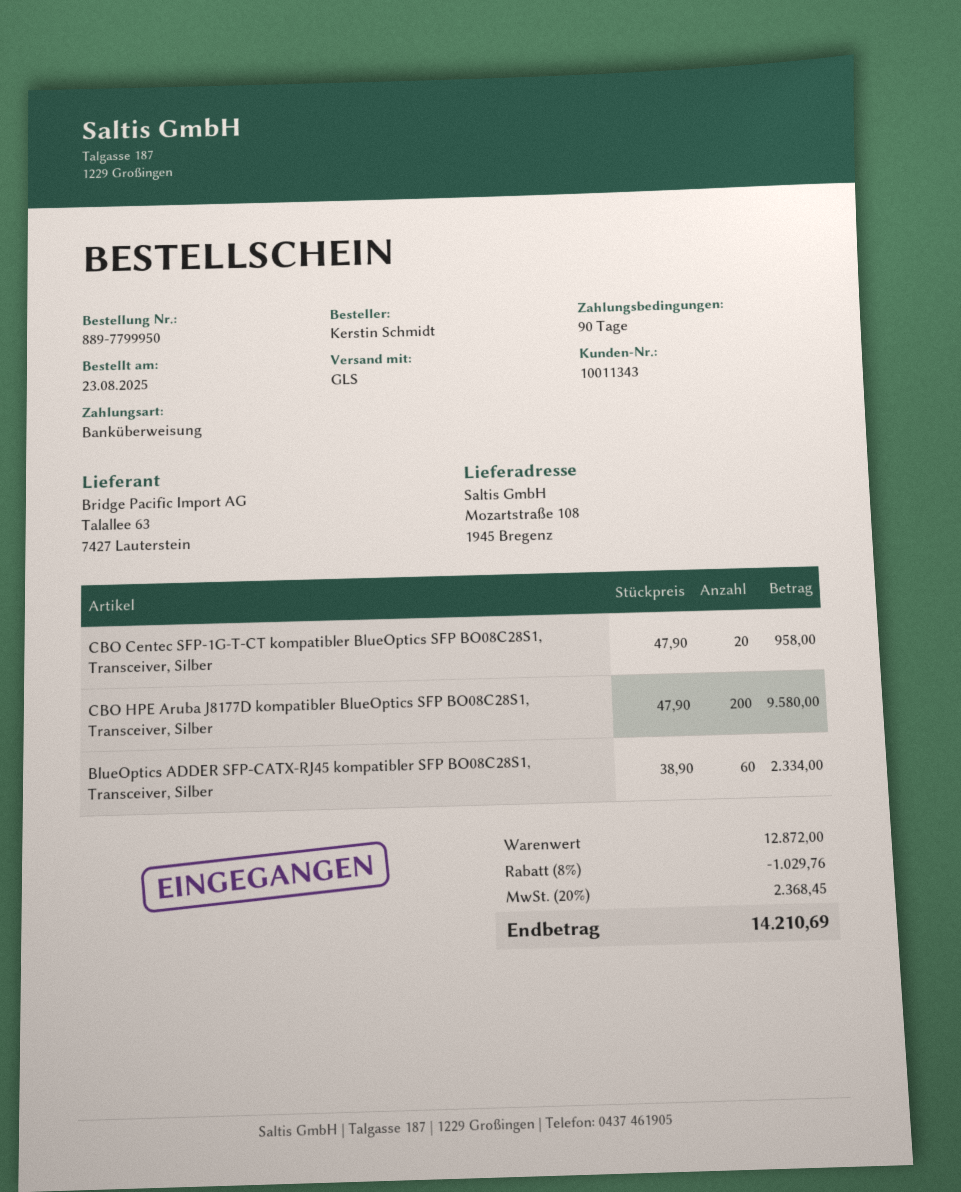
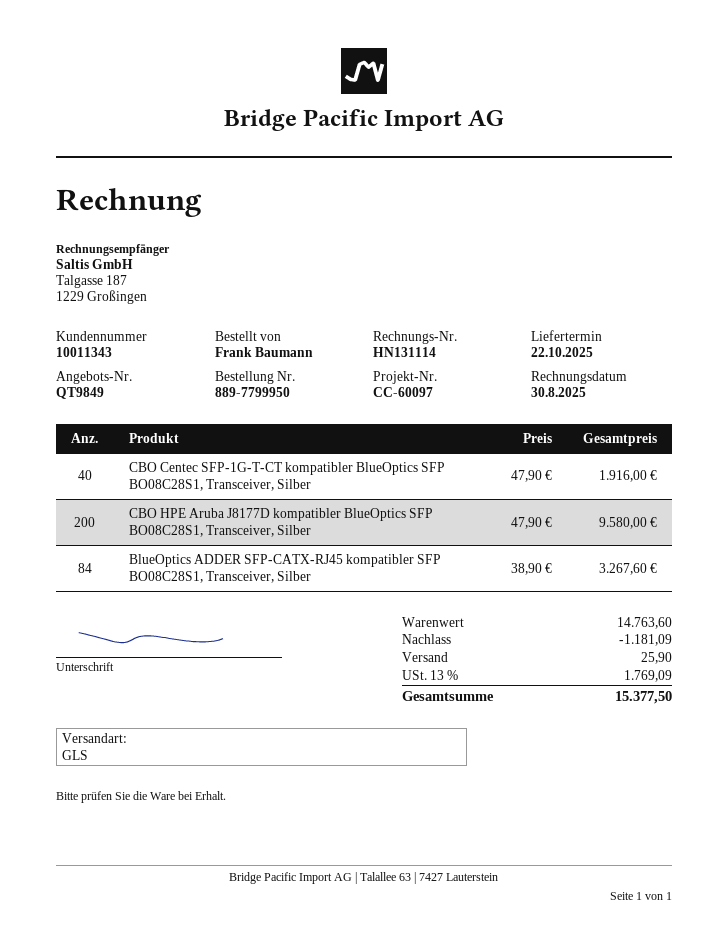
ordered by: Kerstin Schmidt -> Frank Baumann
CBO Centec SFP-1G-T-CT kompatibler BlueOptics SFP BO08C28S1, Transceiver, Silber: 20 x 47.90 = 958.00 -> 40 x 47.90 = 1916.00
BlueOptics ADDER SFP-CATX-RJ45 kompatibler SFP BO08C28S1, Transceiver, Silber: 60 x 38.90 = 2334.00 -> 84 x 38.90 = 3267.60
subtotal: 12872.00 -> 14763.60
discount: 1029.76 -> 1181.09
shipping: none -> 25.90
tax: 20% = 2368.45 -> 13% = 1769.09
total: 14210.69 -> 15377.50

